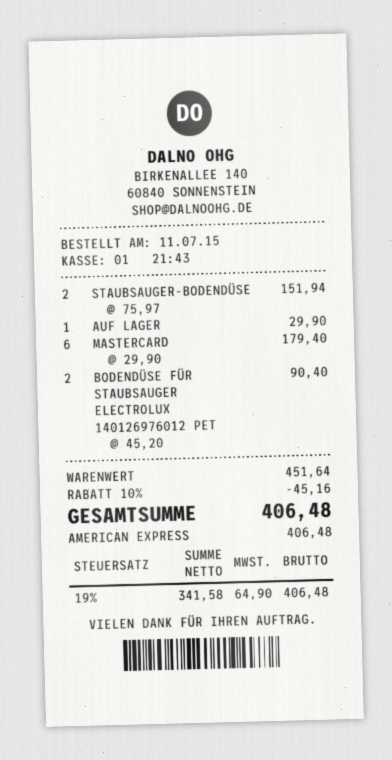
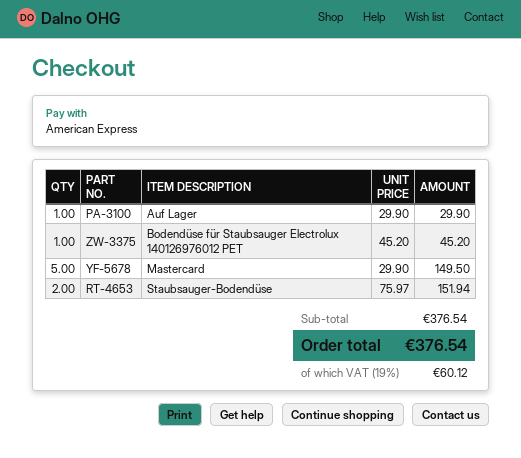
MASTERCARD: 6 x 29.90 = 179.40 -> 5 x 29.90 = 149.50
BODENDÜSE FÜR STAUBSAUGER ELECTROLUX 140126976012 PET: 2 x 45.20 = 90.40 -> 1 x 45.20 = 45.20
subtotal: 451.64 -> 376.54
discount: 10% = 45.16 -> none
tax: 19% = 64.90 -> 19% = 60.12
total: 406.48 -> 376.54

